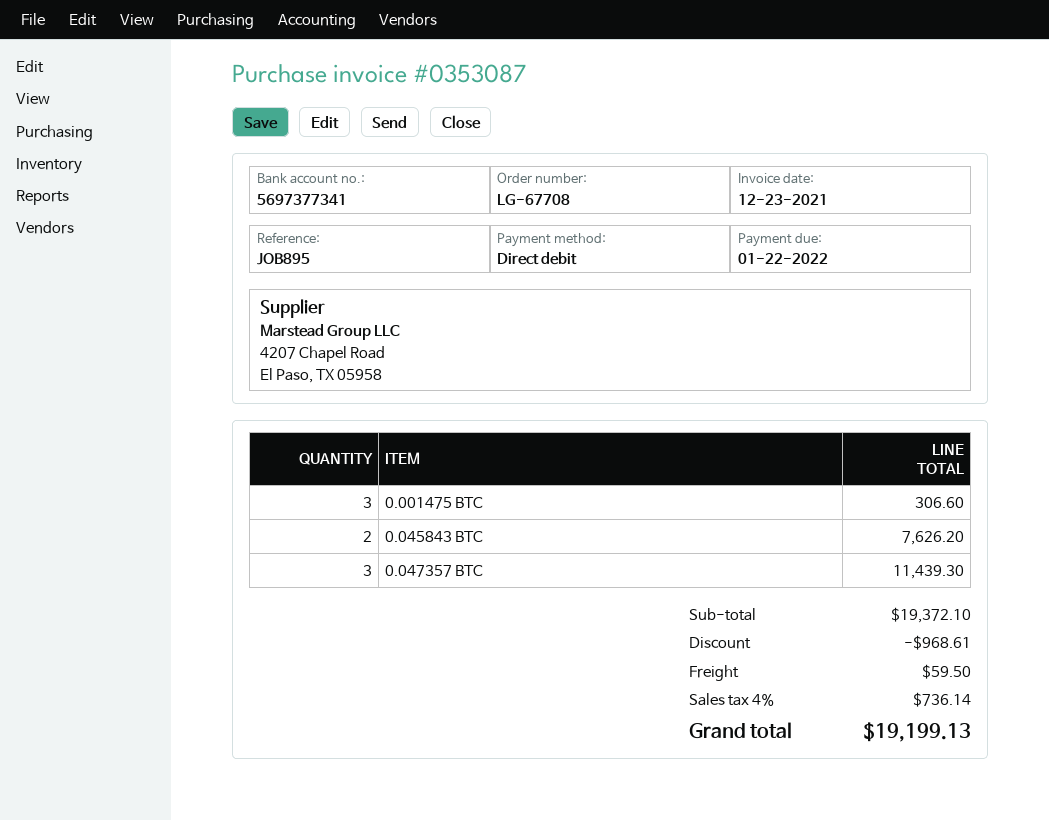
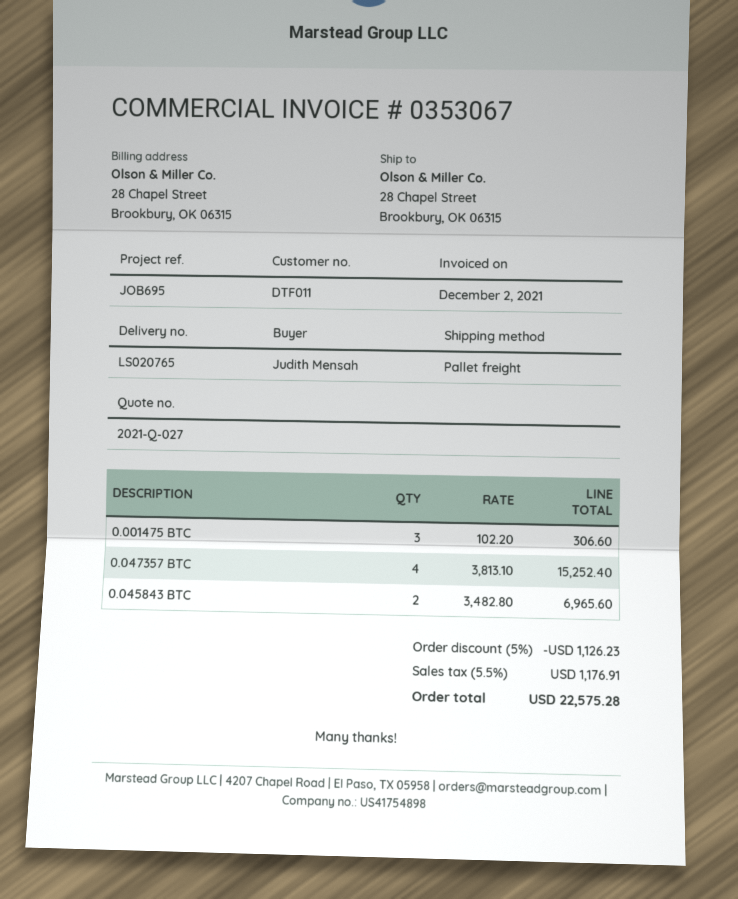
invoice number: 0353087 -> 0353067
invoice date: 2021-12-23 -> 2021-12-02
reference: JOB895 -> JOB695
0.045843 BTC: 2 for 7626.20 -> 2 for 6965.60
0.047357 BTC: 3 for 11439.30 -> 4 for 15252.40
discount: 968.61 -> 1126.23
shipping: 59.50 -> none
tax: 4% = 736.14 -> 5.5% = 1176.91
total: 19199.13 -> 22575.28

